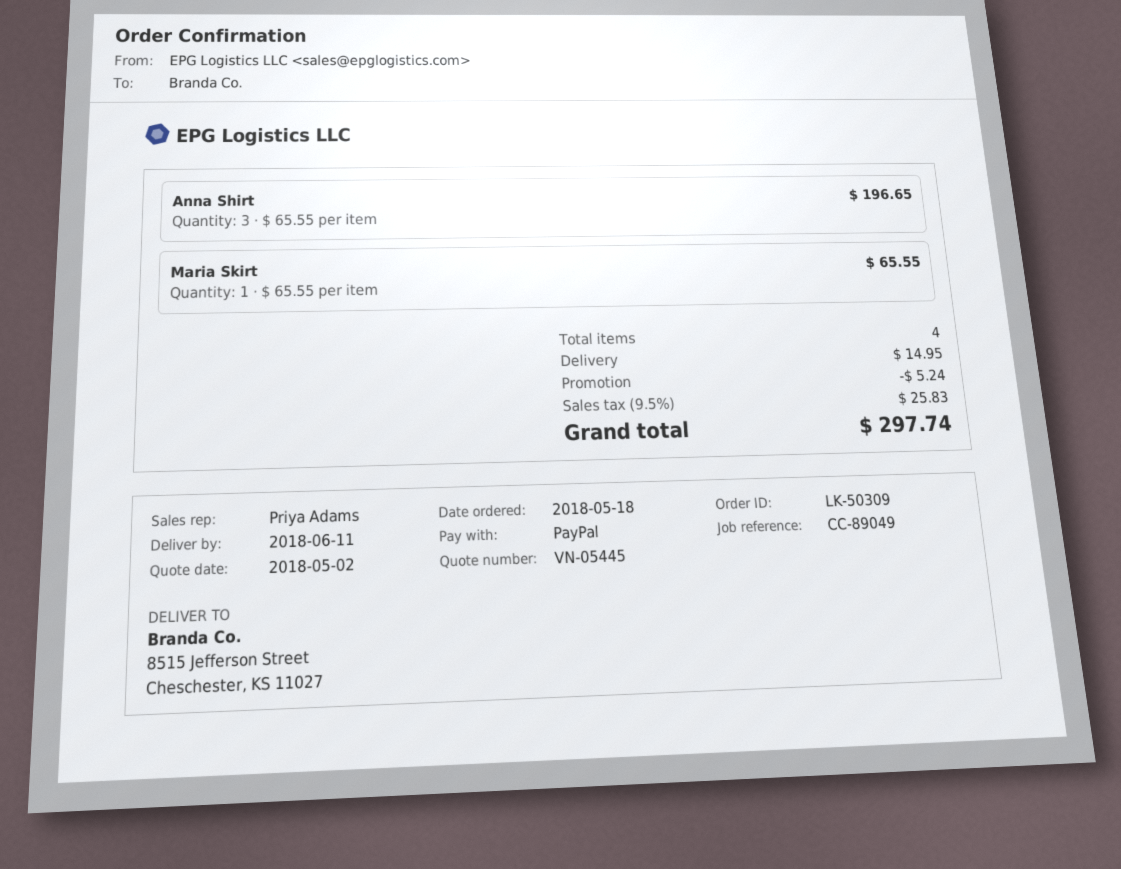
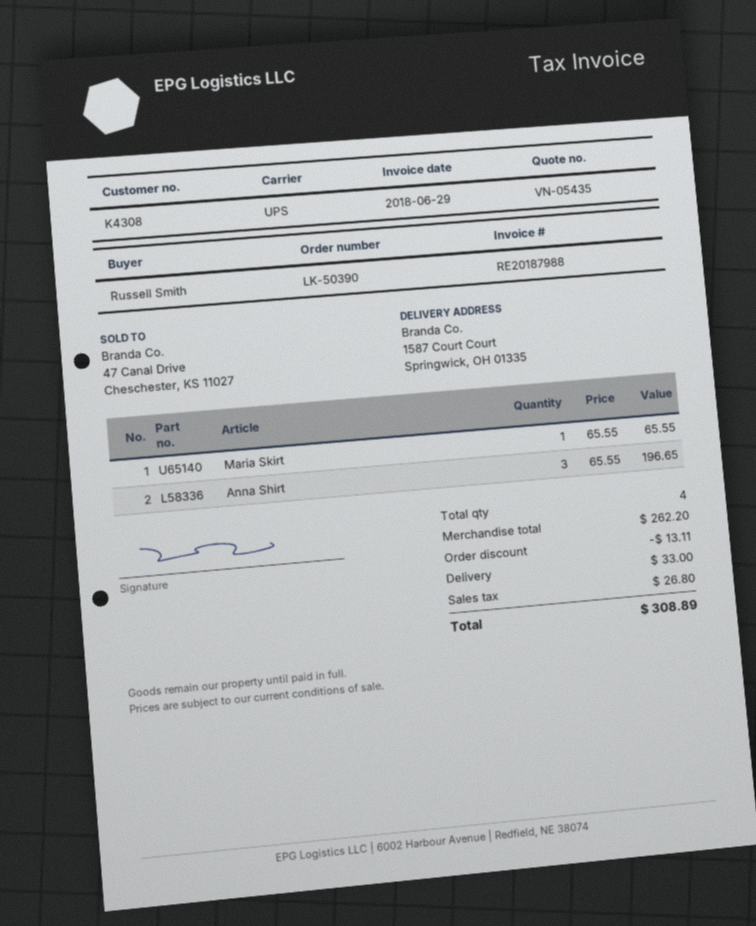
quote number: VN-05445 -> VN-05435
order number: LK-50309 -> LK-50390
ship to: 8515 Jefferson Street, Cheschester, KS 11027 -> 1587 Court Court, Springwick, OH 01335
discount: 5.24 -> 13.11
shipping: 14.95 -> 33.00
tax: 25.83 -> 26.80
total: 297.74 -> 308.89

